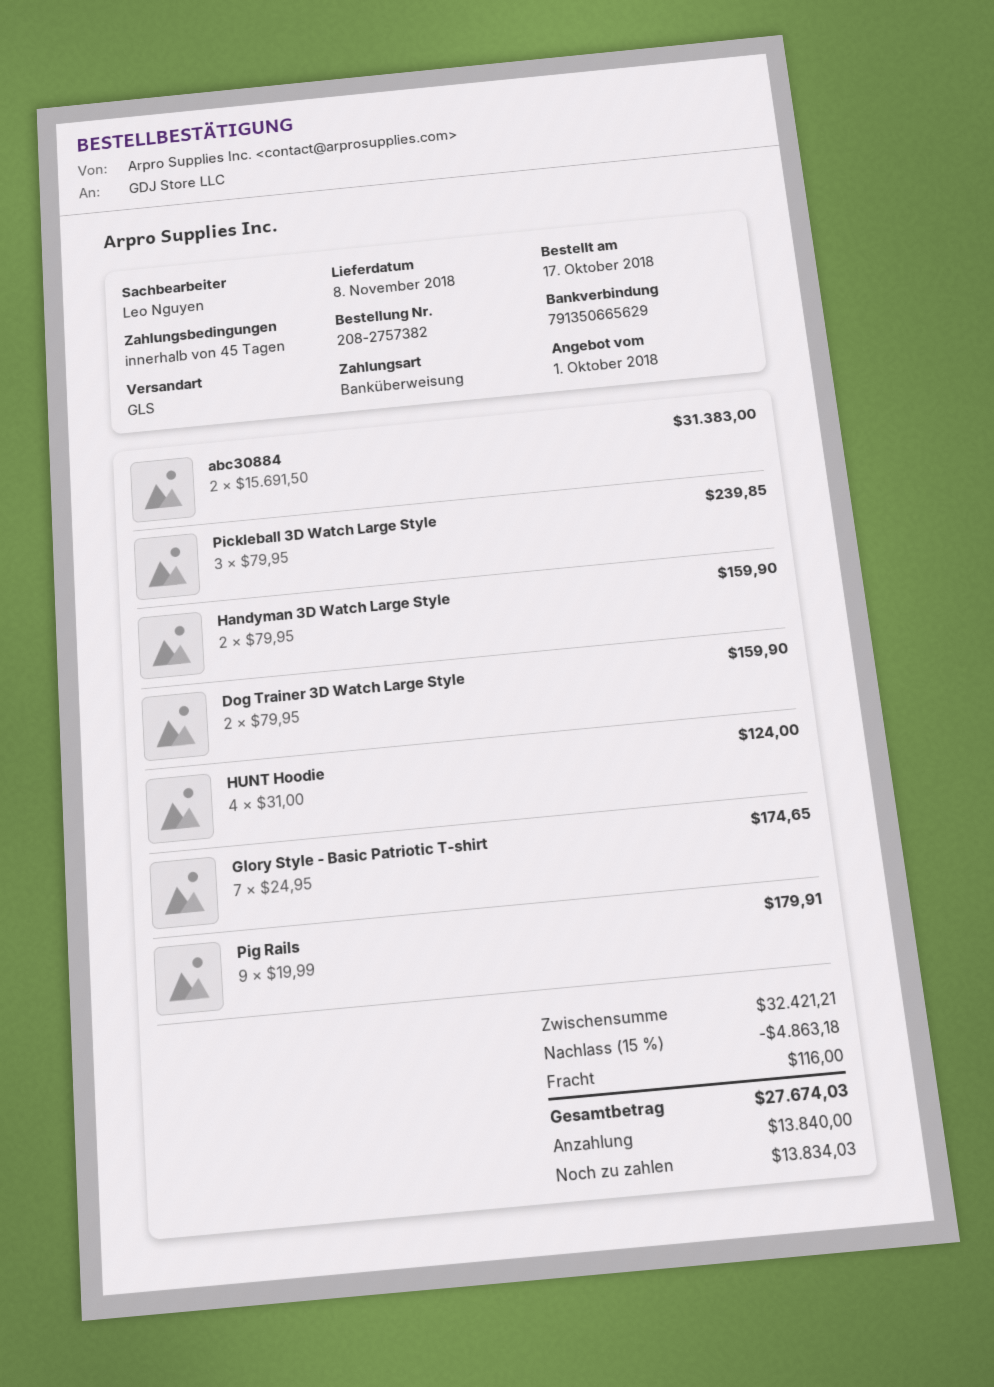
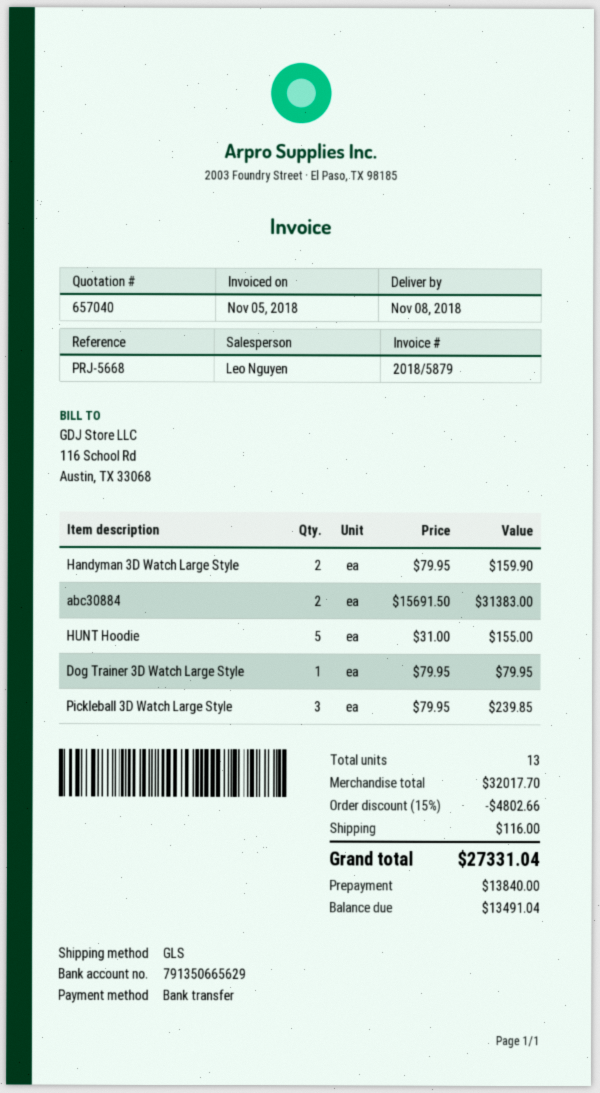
Dog Trainer 3D Watch Large Style: 2 x 79.95 = 159.90 -> 1 x 79.95 = 79.95
HUNT Hoodie: 4 x 31.00 = 124.00 -> 5 x 31.00 = 155.00
Glory Style - Basic Patriotic T-shirt: 7 x 24.95 = 174.65 -> none
Pig Rails: 9 x 19.99 = 179.91 -> none
subtotal: 32421.21 -> 32017.70
discount: 15% = 4863.18 -> 15% = 4802.66
total: 27674.03 -> 27331.04
balance: 13834.03 -> 13491.04

